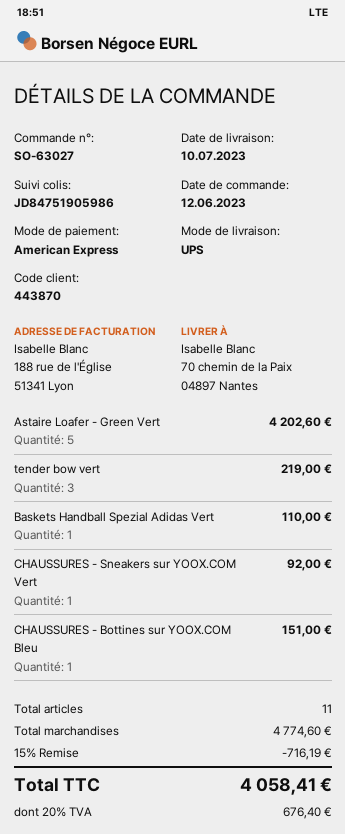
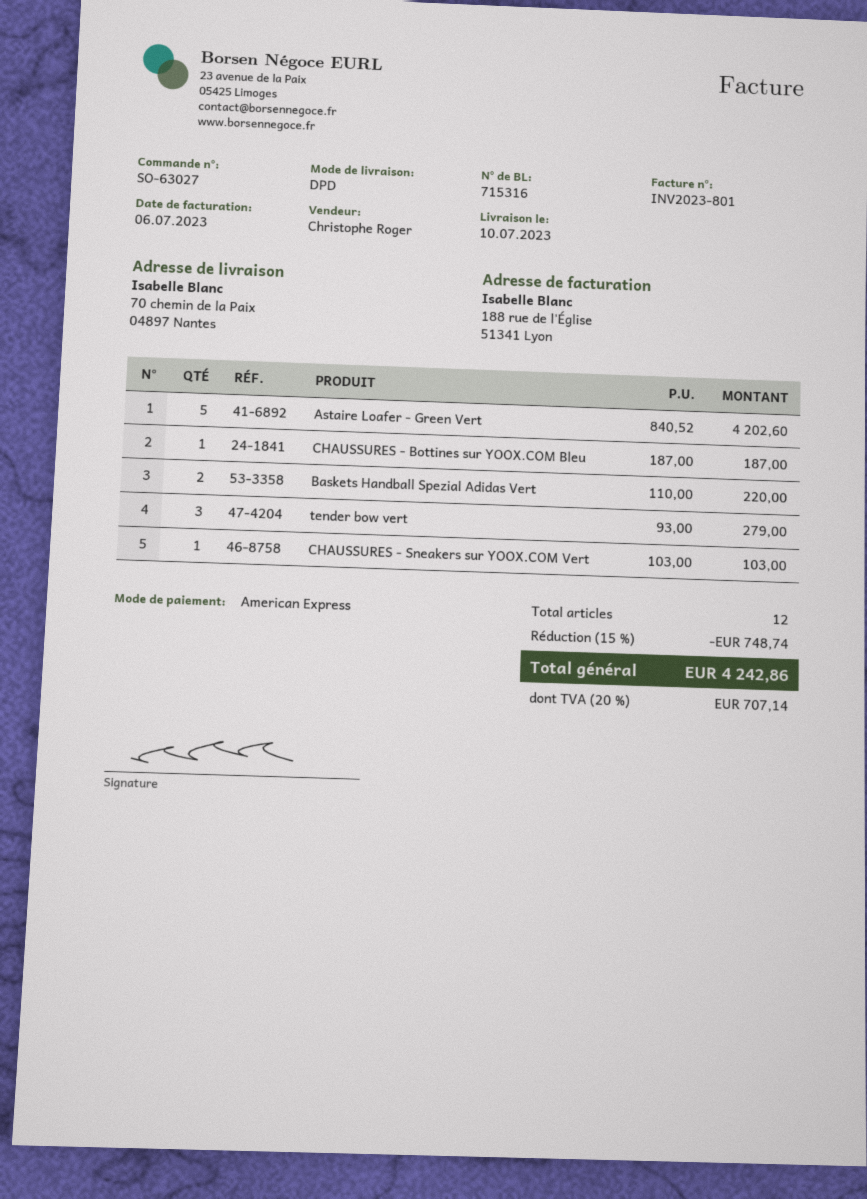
shipping method: UPS -> DPD
tender bow vert: 3 for 219.00 -> 3 for 279.00
Baskets Handball Spezial Adidas Vert: 1 for 110.00 -> 2 for 220.00
CHAUSSURES - Sneakers sur YOOX.COM Vert: 1 for 92.00 -> 1 for 103.00
CHAUSSURES - Bottines sur YOOX.COM Bleu: 1 for 151.00 -> 1 for 187.00
total quantity: 11 -> 12
discount: 15% = 716.19 -> 15% = 748.74
tax: 20% = 676.40 -> 20% = 707.14
total: 4058.41 -> 4242.86

